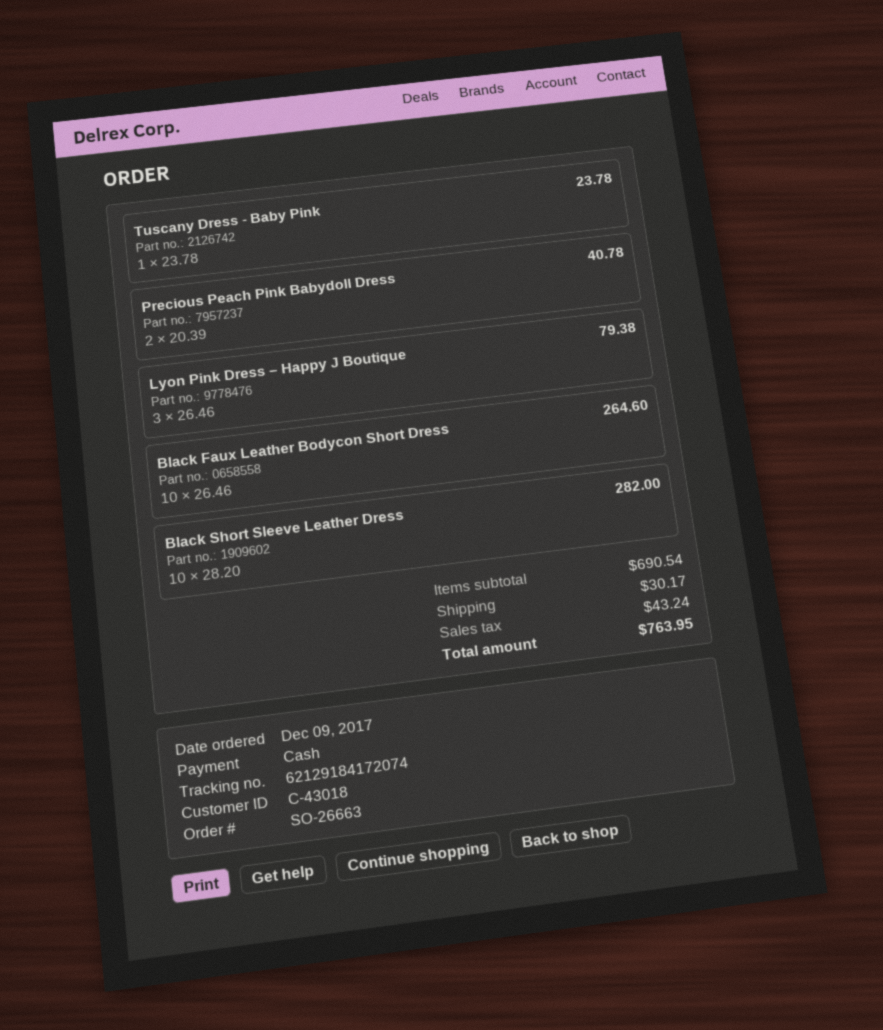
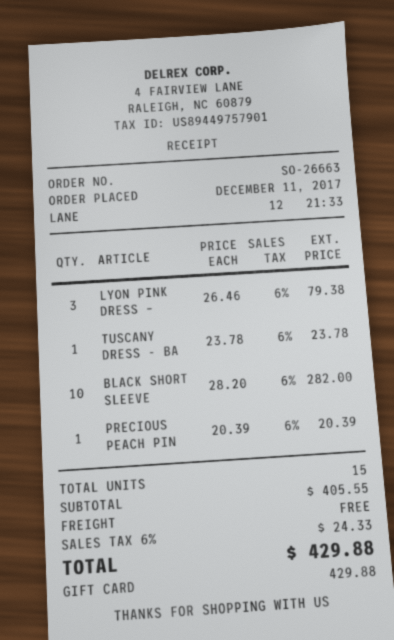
order date: 2017-12-09 -> 2017-12-11
payment method: cash -> gift card
Precious Peach Pink Babydoll Dress: 2 x 20.39 = 40.78 -> 1 x 20.39 = 20.39
Black Faux Leather Bodycon Short Dress: 10 x 26.46 = 264.60 -> none
subtotal: 690.54 -> 405.55
shipping: 30.17 -> 0.00
tax: 43.24 -> 24.33
total: 763.95 -> 429.88

